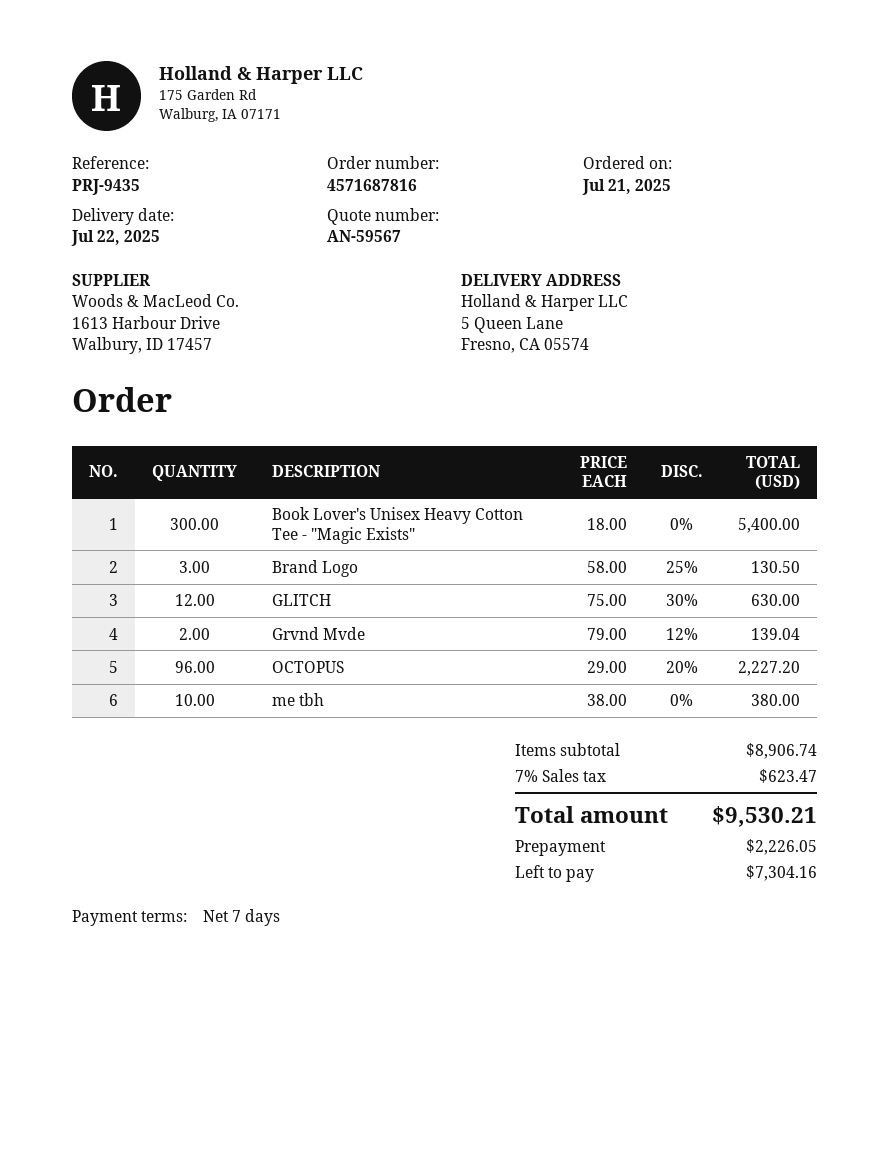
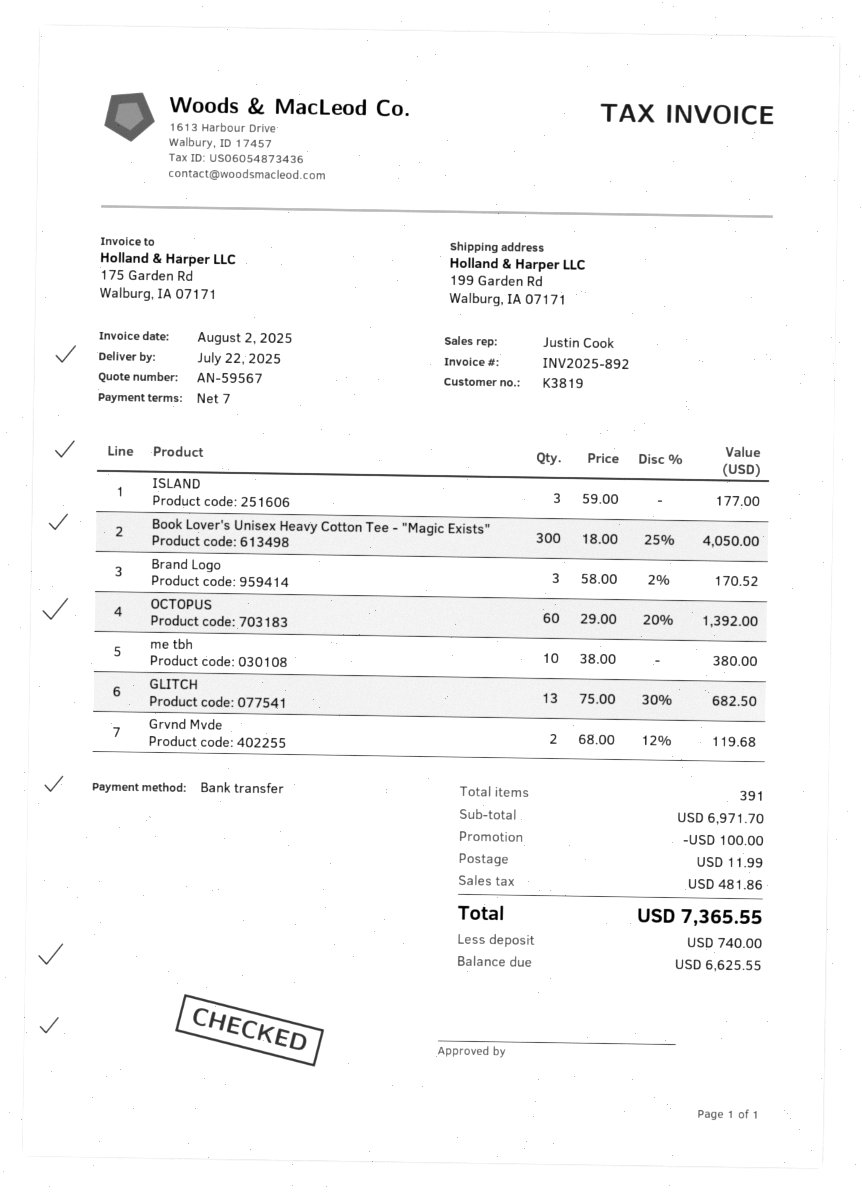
ship to: 5 Queen Lane, Fresno, CA 05574 -> 199 Garden Rd, Walburg, IA 07171
Book Lover's Unisex Heavy Cotton Tee - "Magic Exists": 300 x 18.00 = 5400.00 -> 300 x 18.00 - 25% = 4050.00
Brand Logo: 3 x 58.00 - 25% = 130.50 -> 3 x 58.00 - 2% = 170.52
GLITCH: 12 x 75.00 - 30% = 630.00 -> 13 x 75.00 - 30% = 682.50
Grvnd Mvde: 2 x 79.00 - 12% = 139.04 -> 2 x 68.00 - 12% = 119.68
OCTOPUS: 96 x 29.00 - 20% = 2227.20 -> 60 x 29.00 - 20% = 1392.00
ISLAND: none -> 3 x 59.00 = 177.00
subtotal: 8906.74 -> 6971.70
discount: none -> 100.00
shipping: none -> 11.99
tax: 623.47 -> 481.86
total: 9530.21 -> 7365.55
deposit: 2226.05 -> 740.00
balance: 7304.16 -> 6625.55

